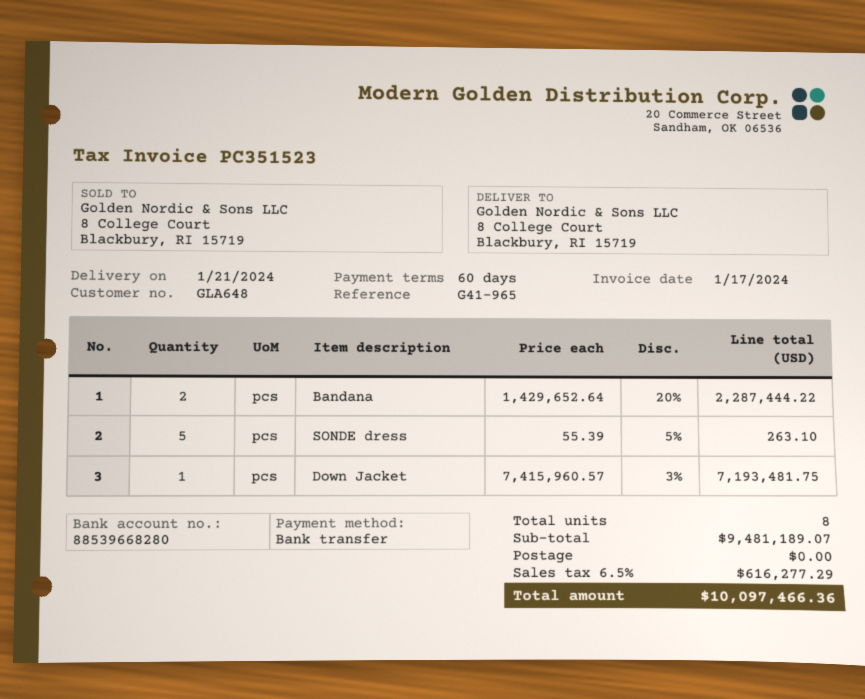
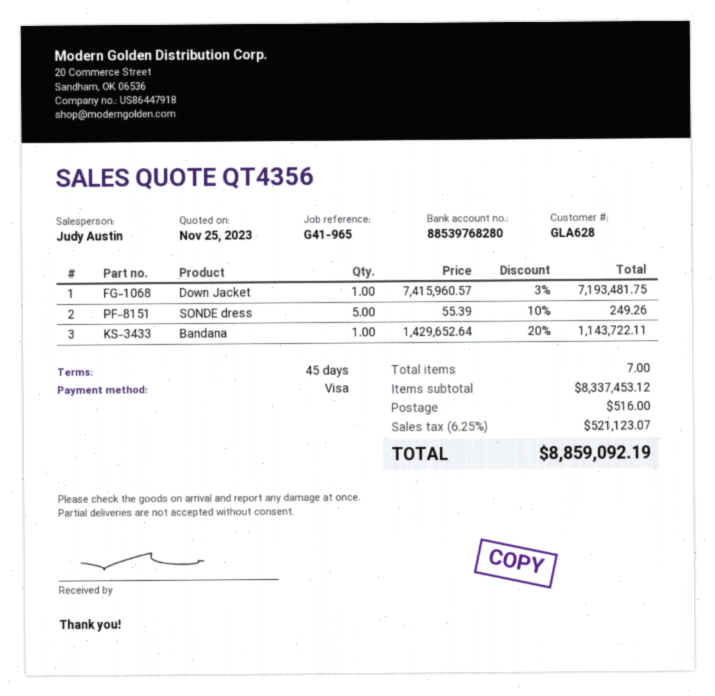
payment terms: 60 days -> 45 days
customer number: GLA648 -> GLA628
payment method: bank transfer -> Visa
bank account: 88539668280 -> 88539768280
Bandana: 2 x 1429652.64 - 20% = 2287444.22 -> 1 x 1429652.64 - 20% = 1143722.11
SONDE dress: 5 x 55.39 - 5% = 263.10 -> 5 x 55.39 - 10% = 249.26
total quantity: 8 -> 7
subtotal: 9481189.07 -> 8337453.12
shipping: 0.00 -> 516.00
tax: 6.5% = 616277.29 -> 6.25% = 521123.07
total: 10097466.36 -> 8859092.19

